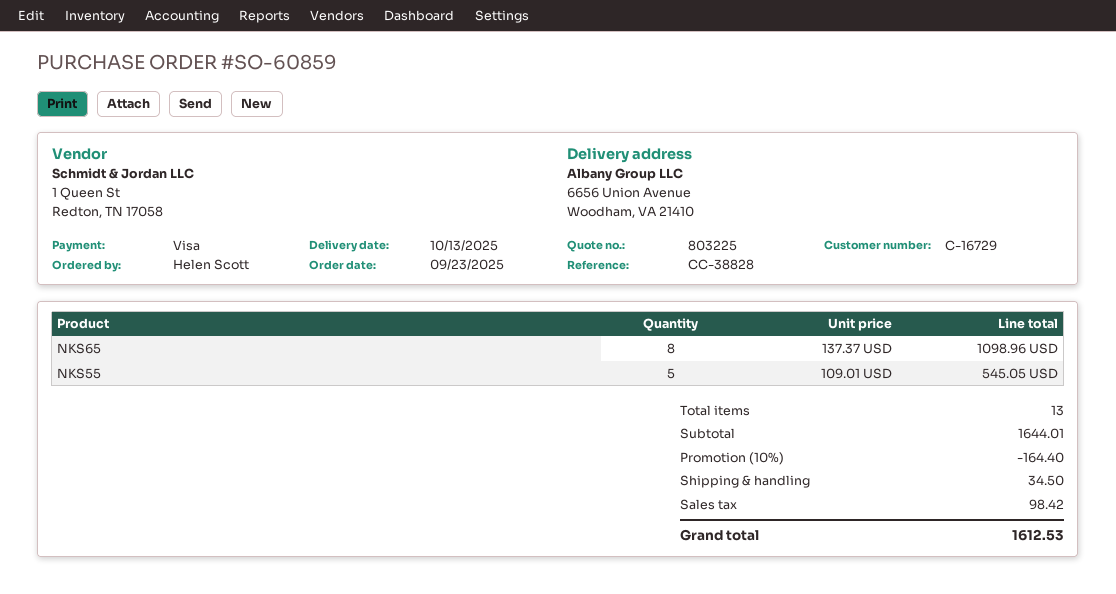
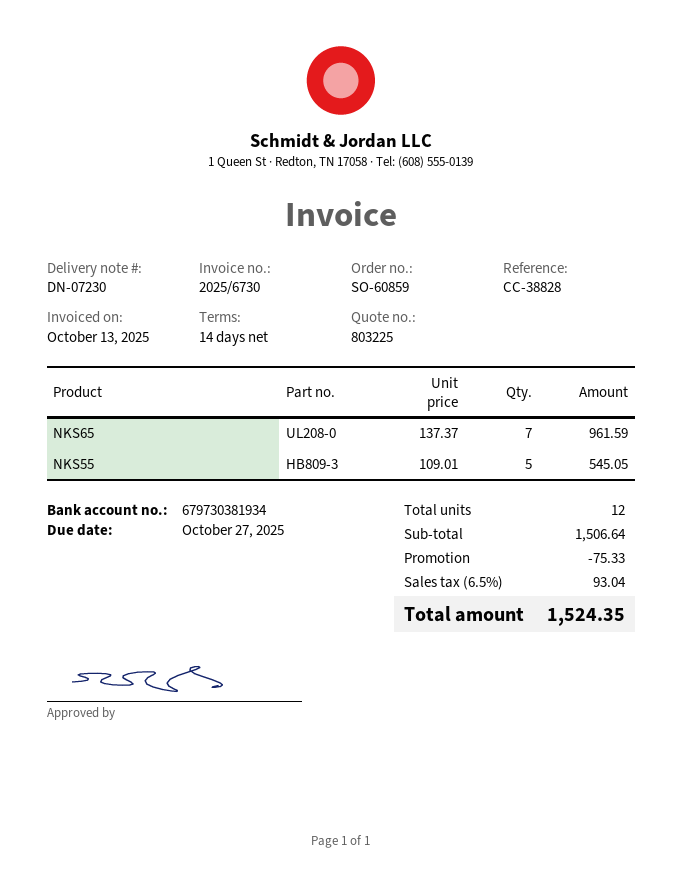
NKS65: 8 x 137.37 = 1098.96 -> 7 x 137.37 = 961.59
total quantity: 13 -> 12
subtotal: 1644.01 -> 1506.64
discount: 164.40 -> 75.33
shipping: 34.50 -> none
tax: 98.42 -> 93.04
total: 1612.53 -> 1524.35

